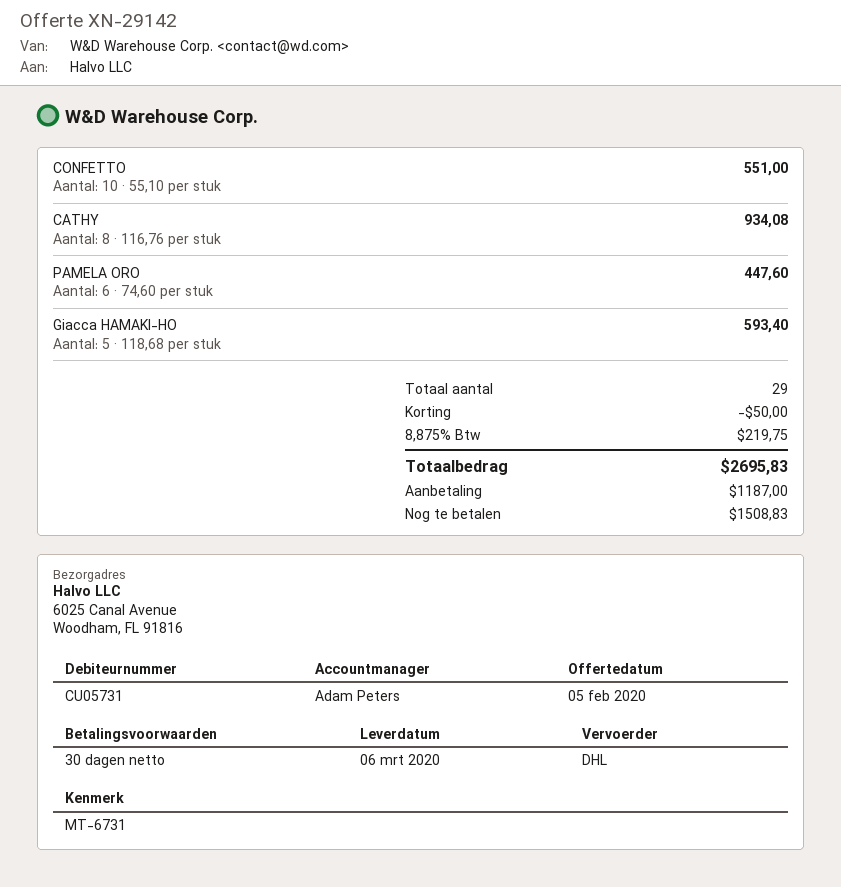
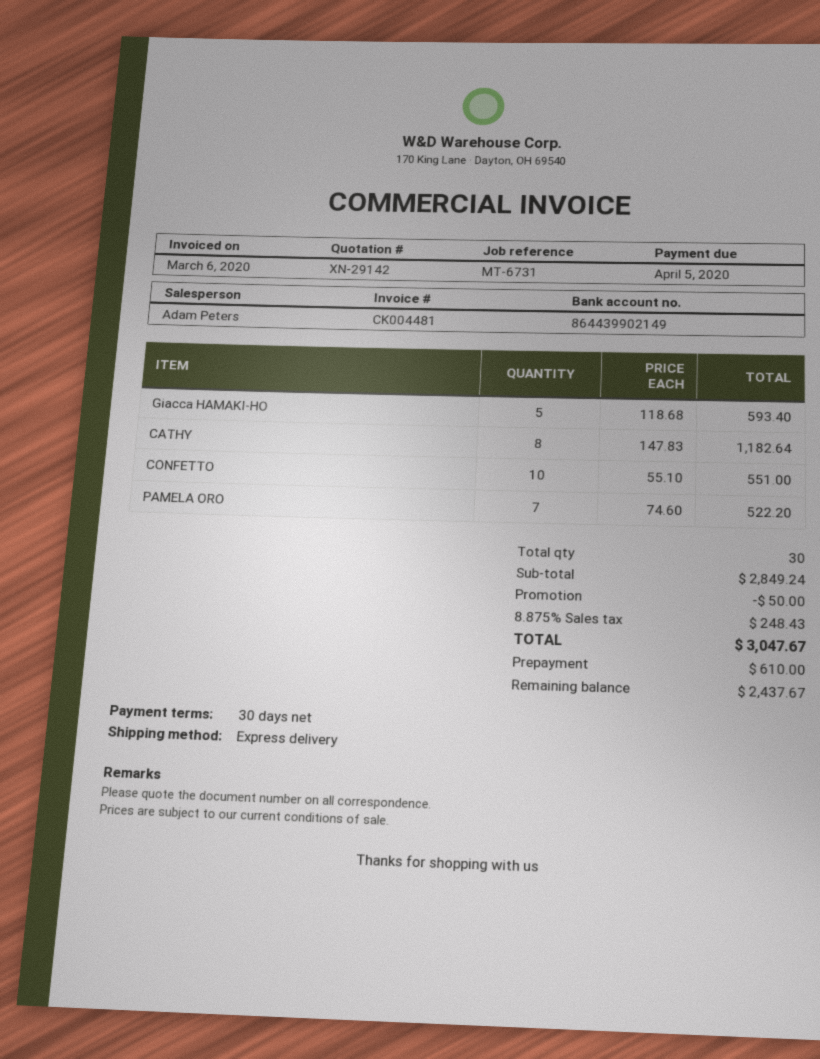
shipping method: DHL -> express
CATHY: 8 x 116.76 = 934.08 -> 8 x 147.83 = 1182.64
PAMELA ORO: 6 x 74.60 = 447.60 -> 7 x 74.60 = 522.20
total quantity: 29 -> 30
tax: 8.875% = 219.75 -> 8.875% = 248.43
total: 2695.83 -> 3047.67
deposit: 1187.00 -> 610.00
balance: 1508.83 -> 2437.67

